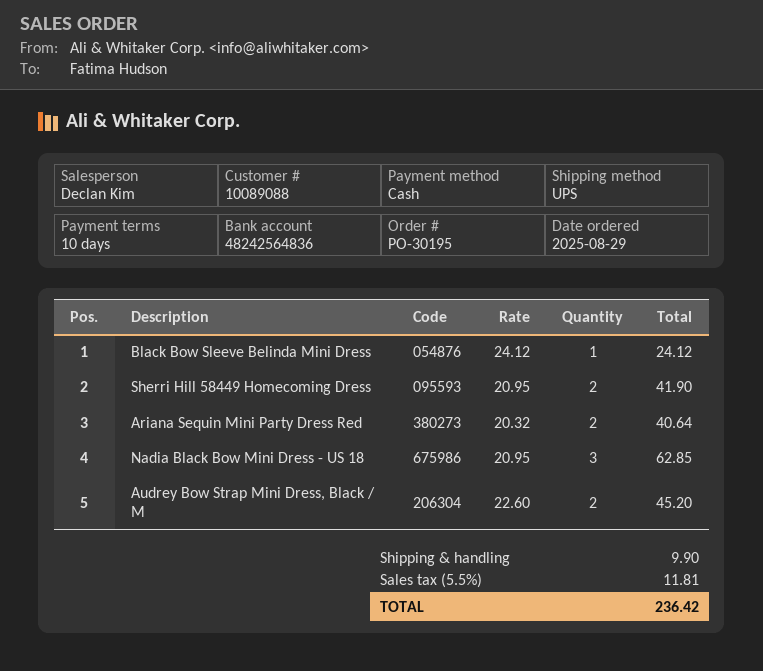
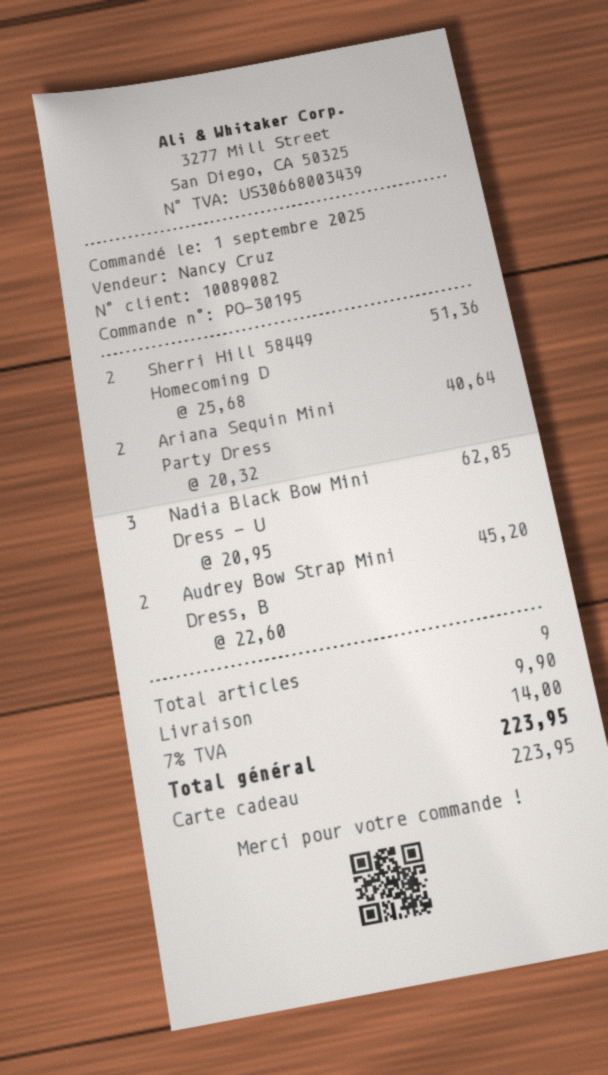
order date: 2025-08-29 -> 2025-09-01
customer number: 10089088 -> 10089082
sales rep: Declan Kim -> Nancy Cruz
payment method: cash -> gift card
Black Bow Sleeve Belinda Mini Dress: 1 x 24.12 = 24.12 -> none
Sherri Hill 58449 Homecoming Dress: 2 x 20.95 = 41.90 -> 2 x 25.68 = 51.36
tax: 5.5% = 11.81 -> 7% = 14.00
total: 236.42 -> 223.95

